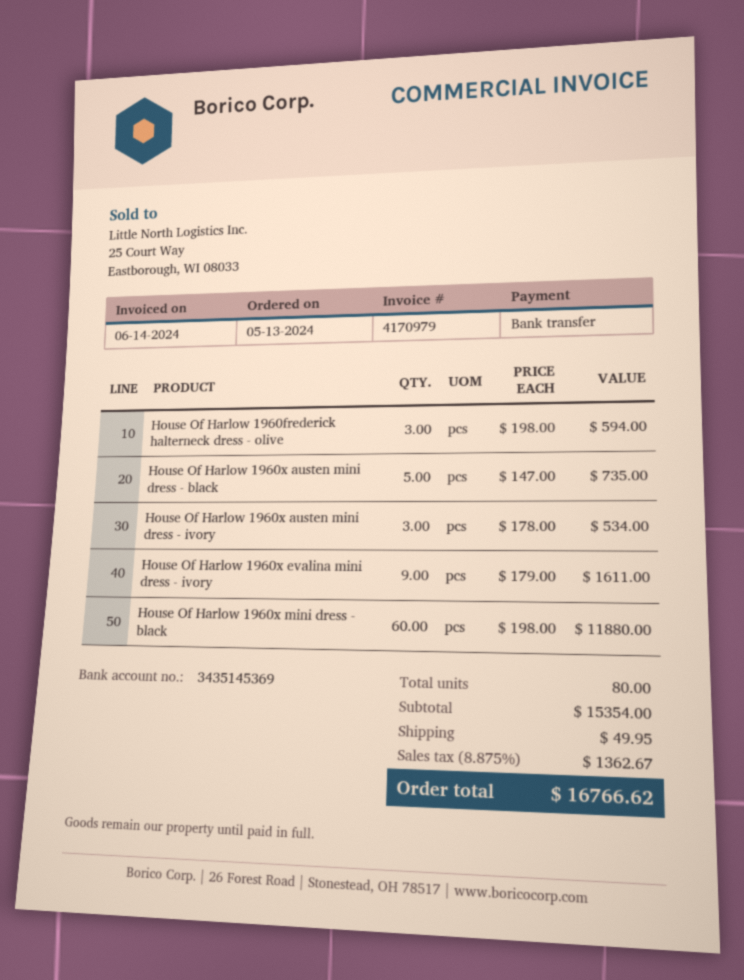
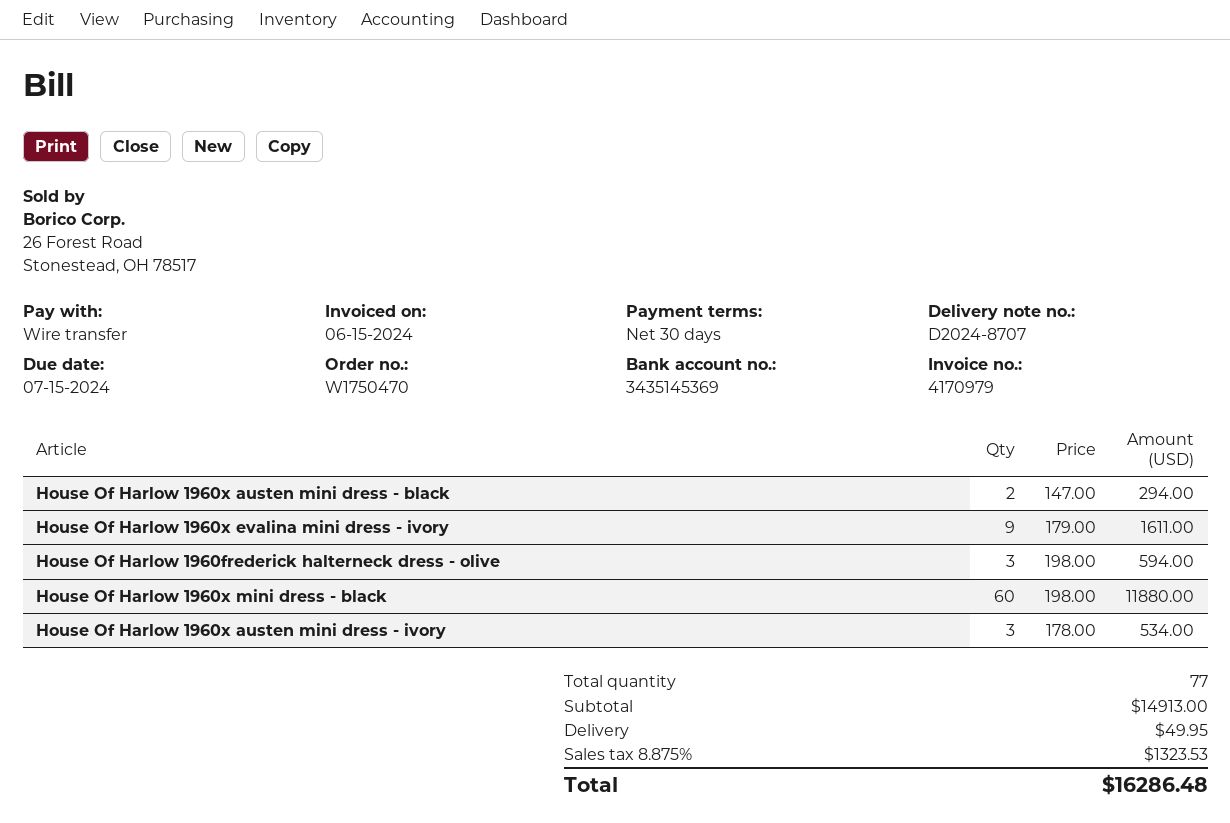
invoice date: 2024-06-14 -> 2024-06-15
House Of Harlow 1960x austen mini dress - black: 5 x 147.00 = 735.00 -> 2 x 147.00 = 294.00
total quantity: 80 -> 77
subtotal: 15354.00 -> 14913.00
tax: 8.875% = 1362.67 -> 8.875% = 1323.53
total: 16766.62 -> 16286.48

